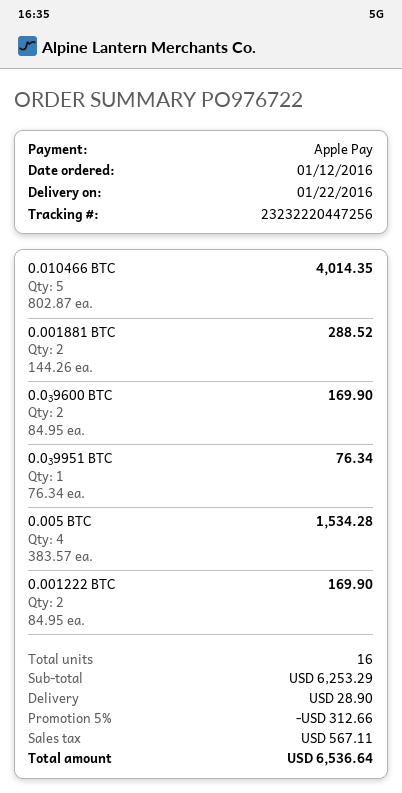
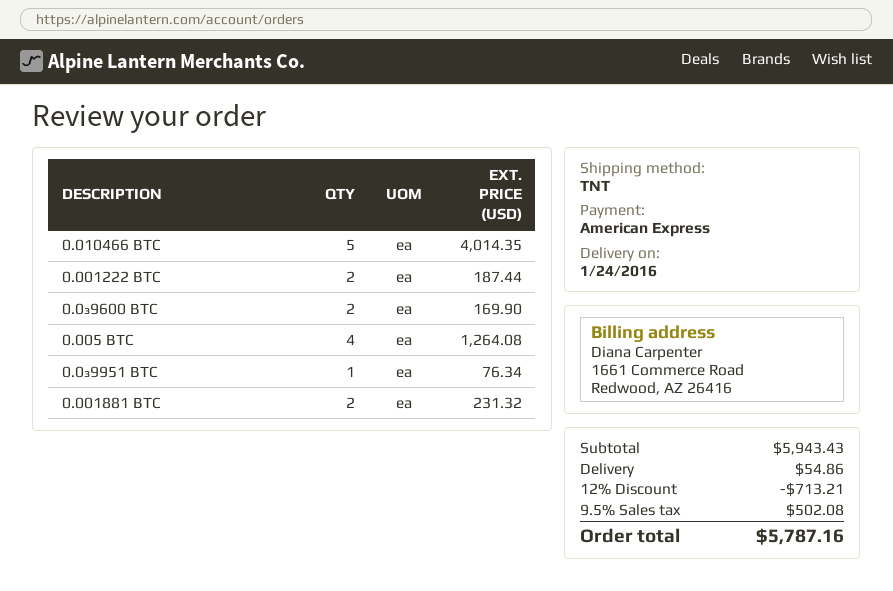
delivery date: 2016-01-22 -> 2016-01-24
payment method: Apple Pay -> American Express
0.001881 BTC: 2 for 288.52 -> 2 for 231.32
0.005 BTC: 4 for 1534.28 -> 4 for 1264.08
0.001222 BTC: 2 for 169.90 -> 2 for 187.44
subtotal: 6253.29 -> 5943.43
discount: 5% = 312.66 -> 12% = 713.21
shipping: 28.90 -> 54.86
tax: 567.11 -> 502.08
total: 6536.64 -> 5787.16

